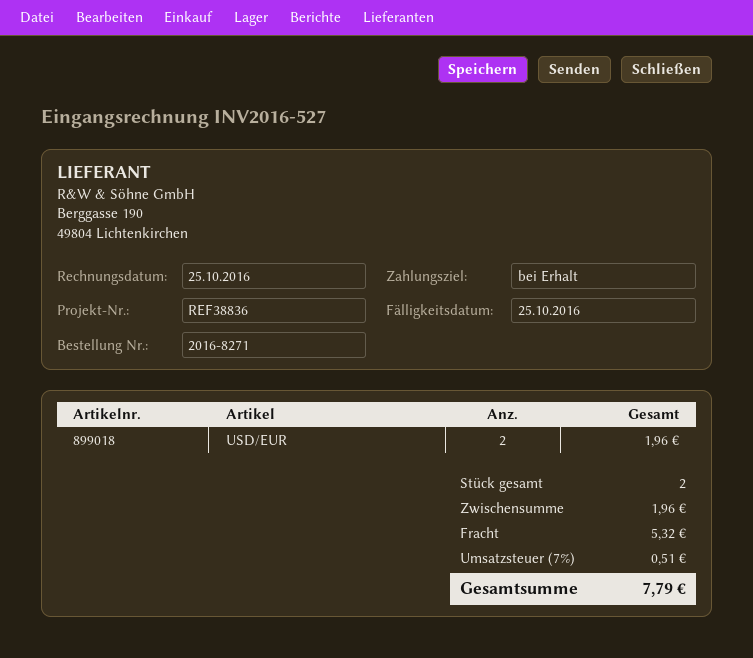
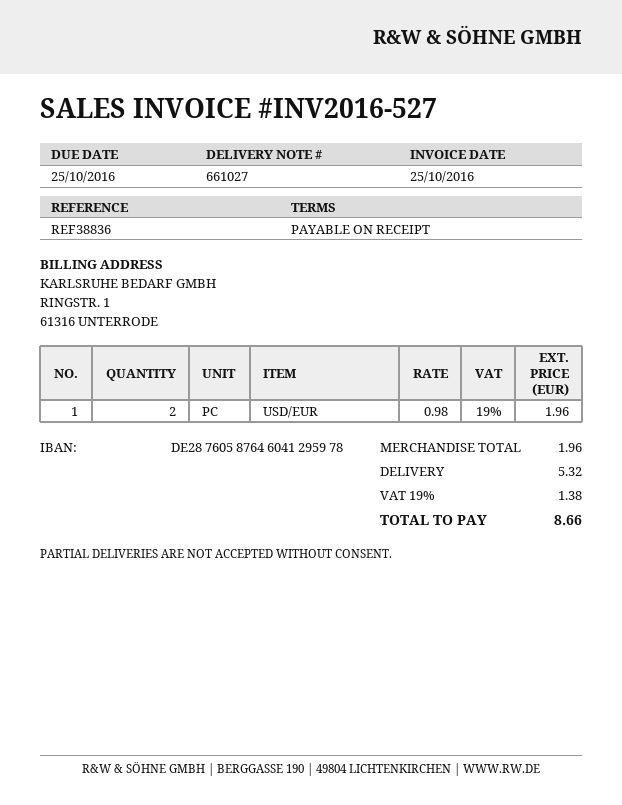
tax: 7% = 0.51 -> 19% = 1.38
total: 7.79 -> 8.66

